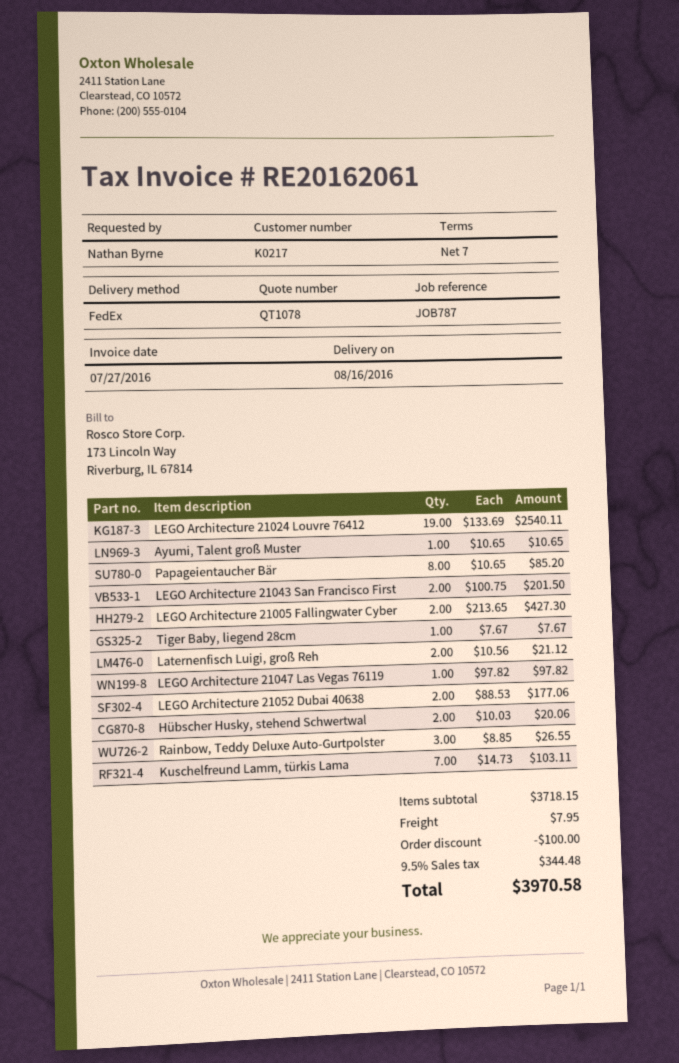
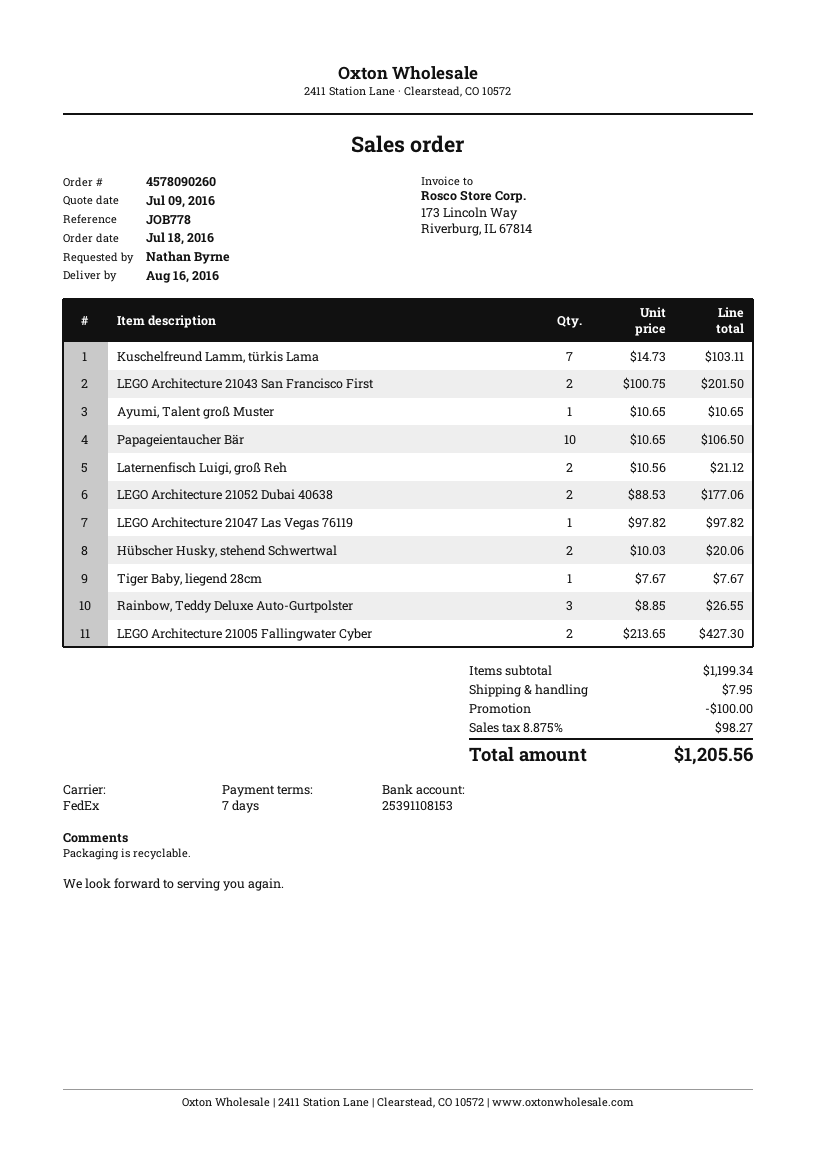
reference: JOB787 -> JOB778
LEGO Architecture 21024 Louvre 76412: 19 x 133.69 = 2540.11 -> none
Papageientaucher Bär: 8 x 10.65 = 85.20 -> 10 x 10.65 = 106.50
subtotal: 3718.15 -> 1199.34
tax: 9.5% = 344.48 -> 8.875% = 98.27
total: 3970.58 -> 1205.56

